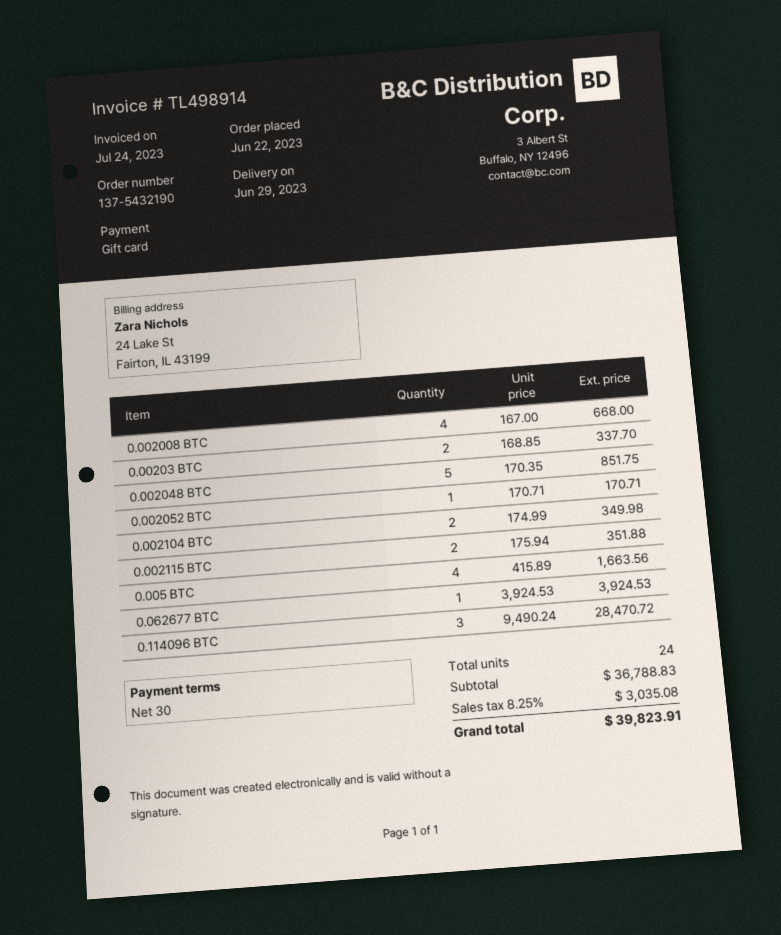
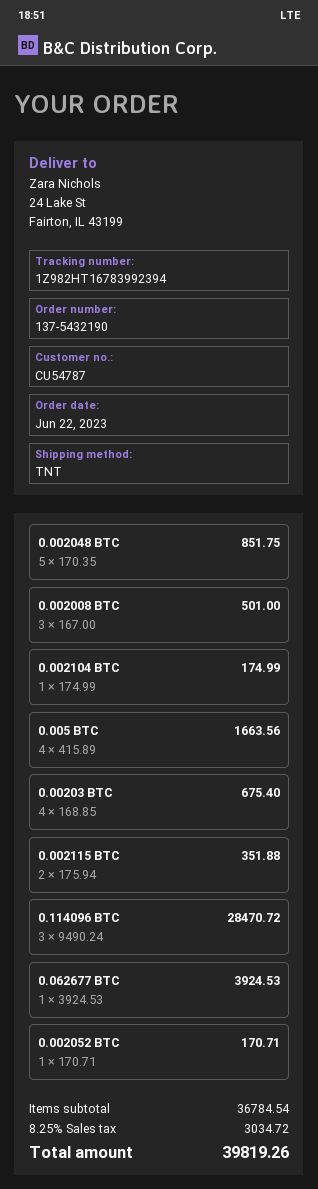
0.002008 BTC: 4 x 167.00 = 668.00 -> 3 x 167.00 = 501.00
0.00203 BTC: 2 x 168.85 = 337.70 -> 4 x 168.85 = 675.40
0.002104 BTC: 2 x 174.99 = 349.98 -> 1 x 174.99 = 174.99
subtotal: 36788.83 -> 36784.54
tax: 8.25% = 3035.08 -> 8.25% = 3034.72
total: 39823.91 -> 39819.26

